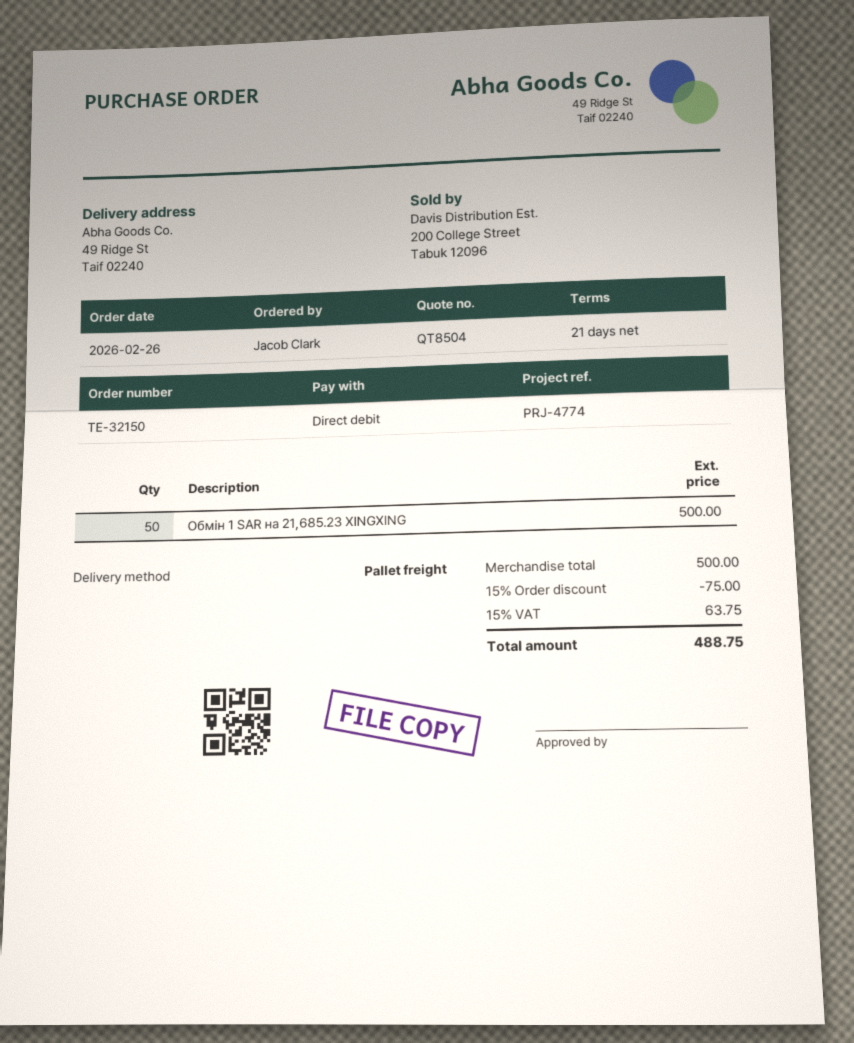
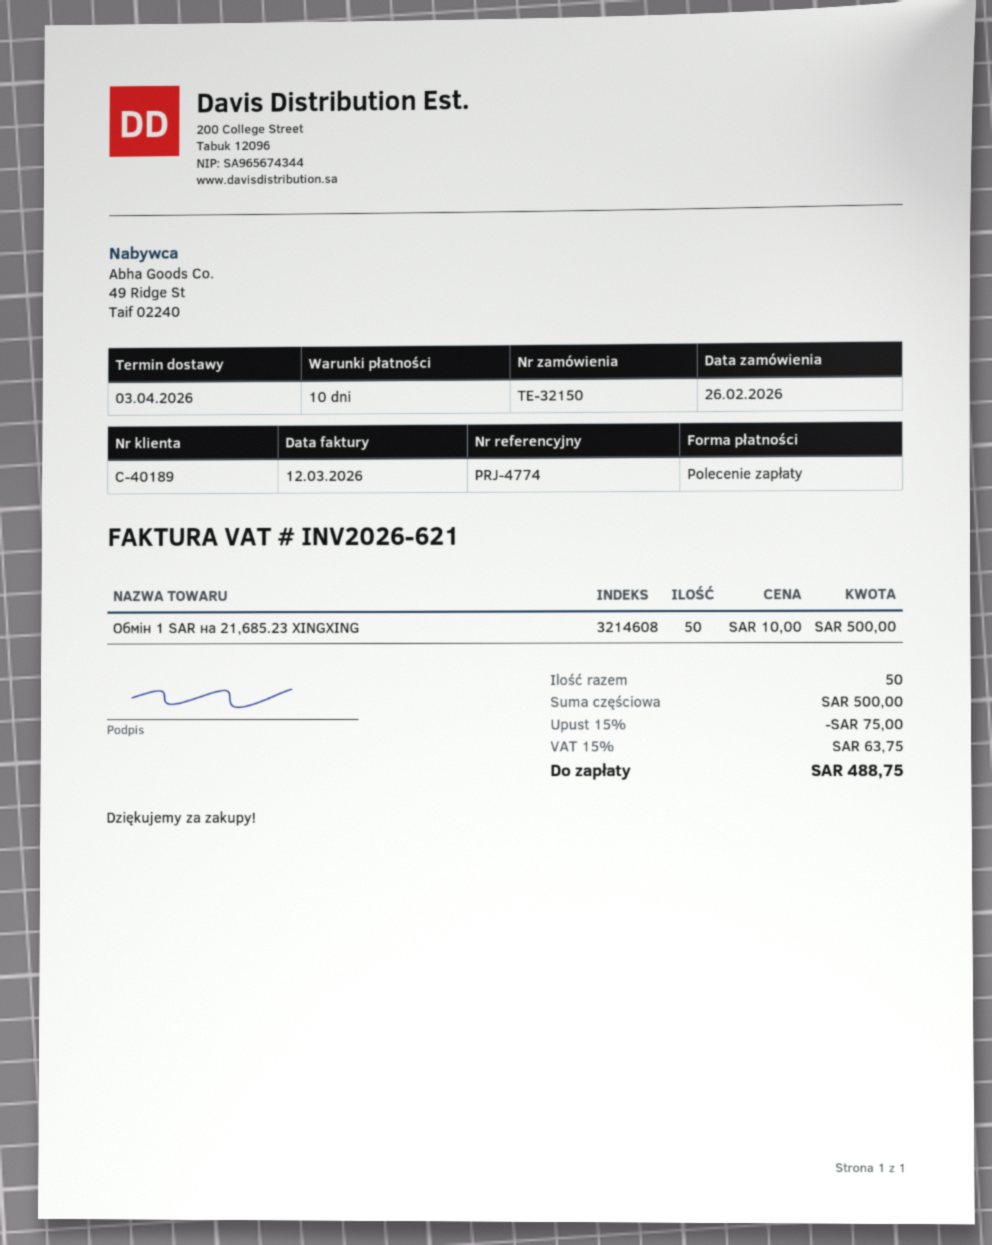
payment terms: 21 days -> 10 days

